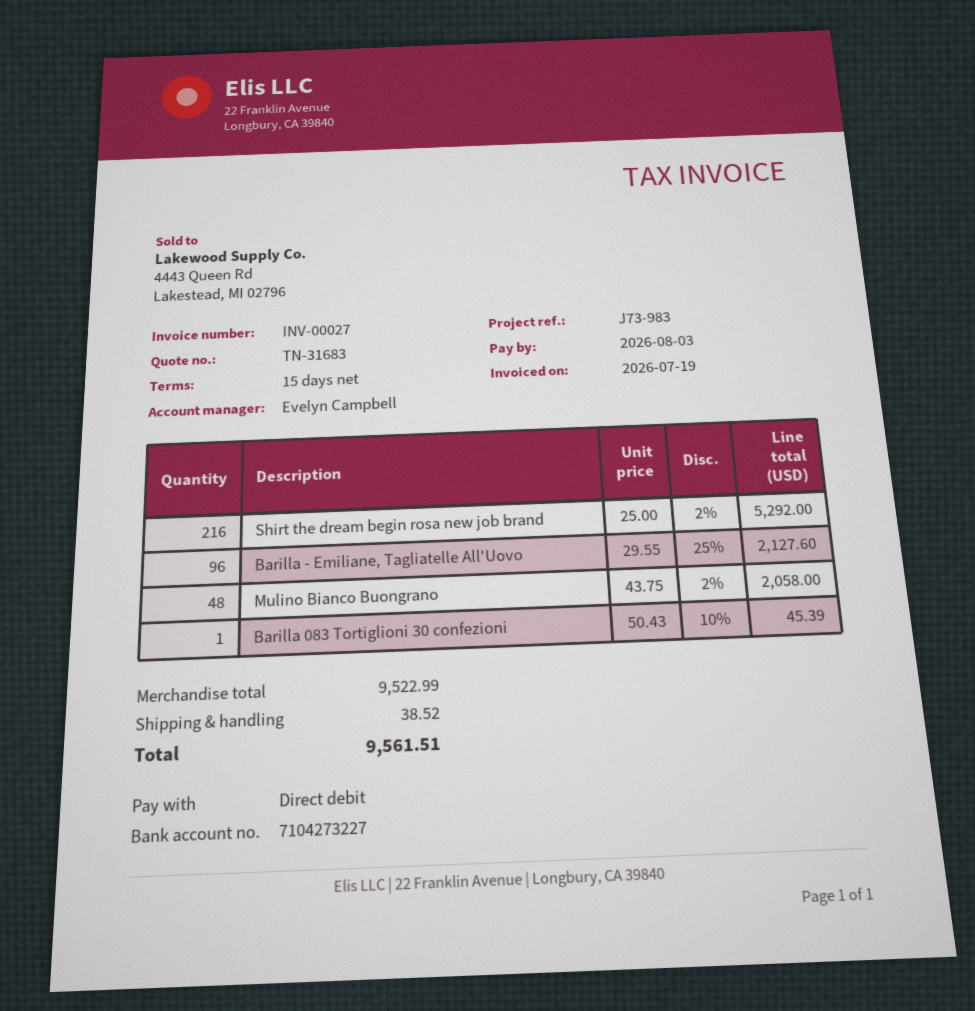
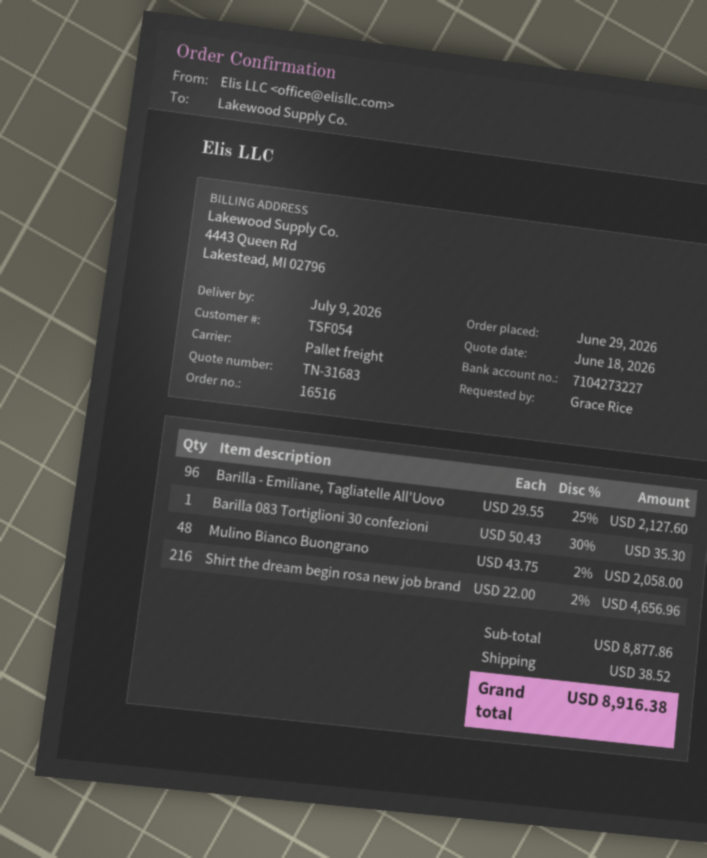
Shirt the dream begin rosa new job brand: 216 x 25.00 - 2% = 5292.00 -> 216 x 22.00 - 2% = 4656.96
Barilla 083 Tortiglioni 30 confezioni: 1 x 50.43 - 10% = 45.39 -> 1 x 50.43 - 30% = 35.30
subtotal: 9522.99 -> 8877.86
total: 9561.51 -> 8916.38

